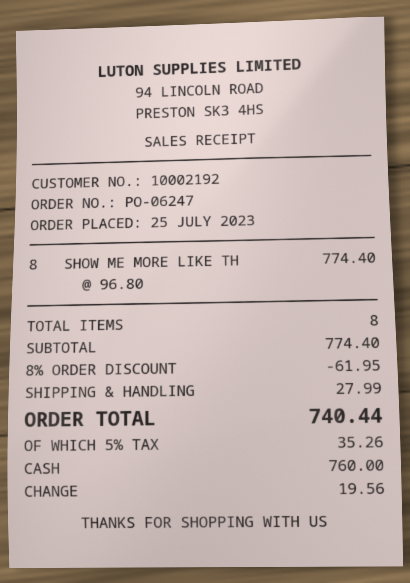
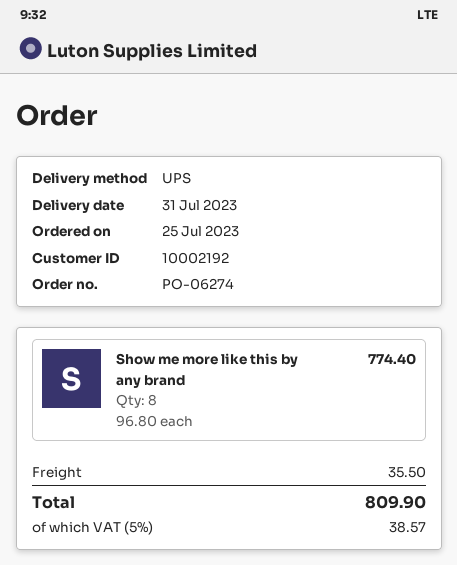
order number: PO-06247 -> PO-06274
discount: 8% = 61.95 -> none
shipping: 27.99 -> 35.50
tax: 5% = 35.26 -> 5% = 38.57
total: 740.44 -> 809.90

